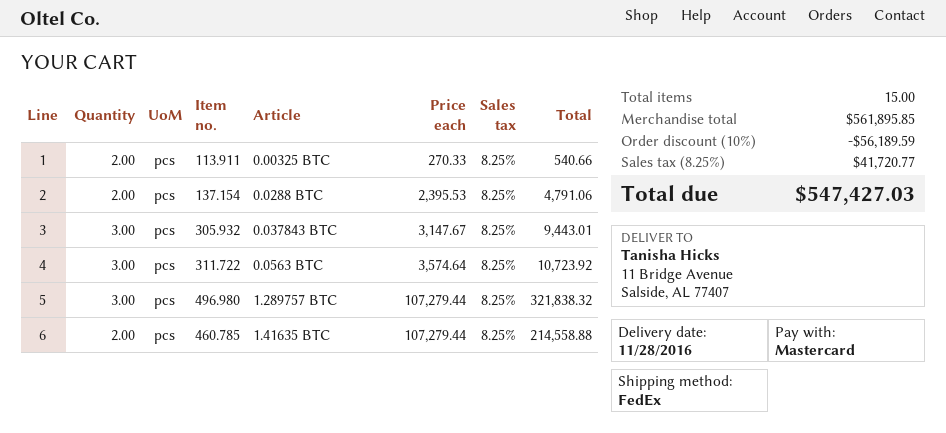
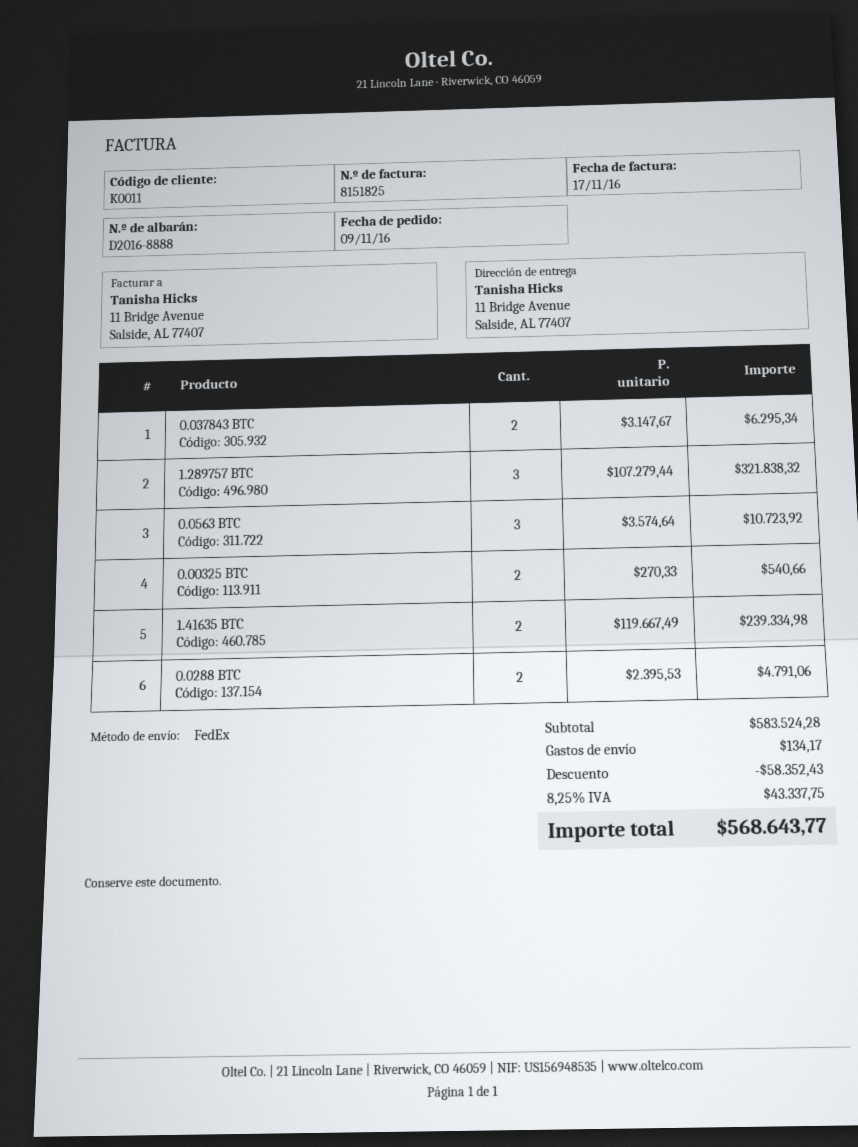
0.037843 BTC: 3 x 3147.67 = 9443.01 -> 2 x 3147.67 = 6295.34
1.41635 BTC: 2 x 107279.44 = 214558.88 -> 2 x 119667.49 = 239334.98
subtotal: 561895.85 -> 583524.28
discount: 56189.59 -> 58352.43
shipping: none -> 134.17
tax: 8.25% = 41720.77 -> 8.25% = 43337.75
total: 547427.03 -> 568643.77

